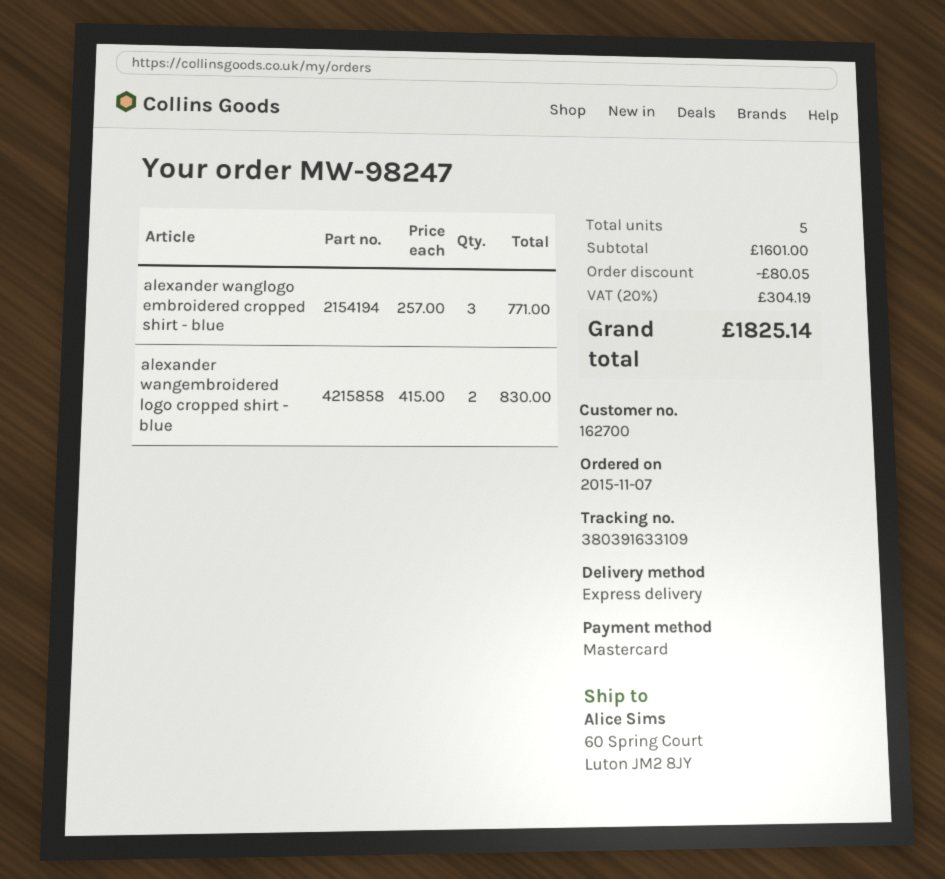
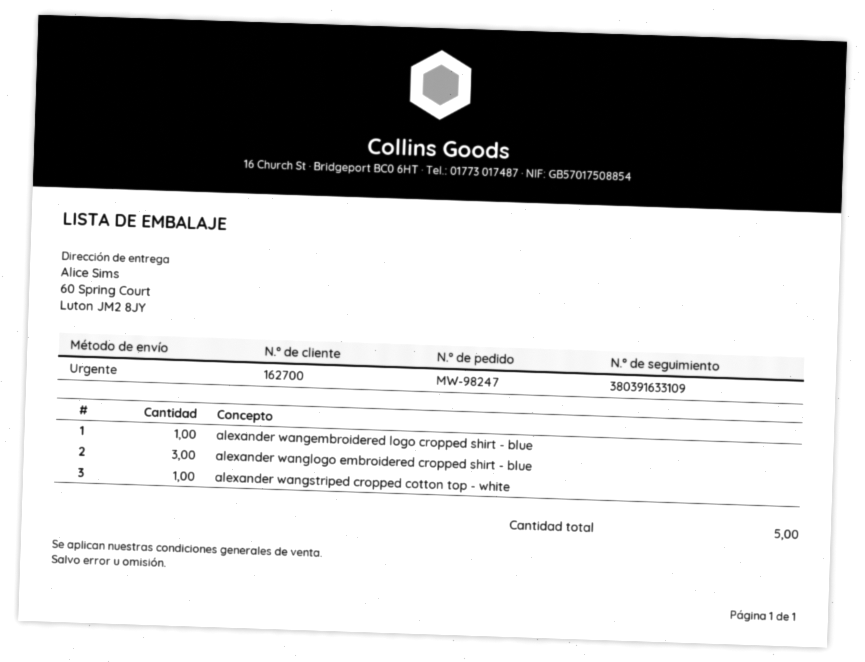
alexander wangembroidered logo cropped shirt - blue: 2 -> 1
alexander wangstriped cropped cotton top - white: none -> 1

